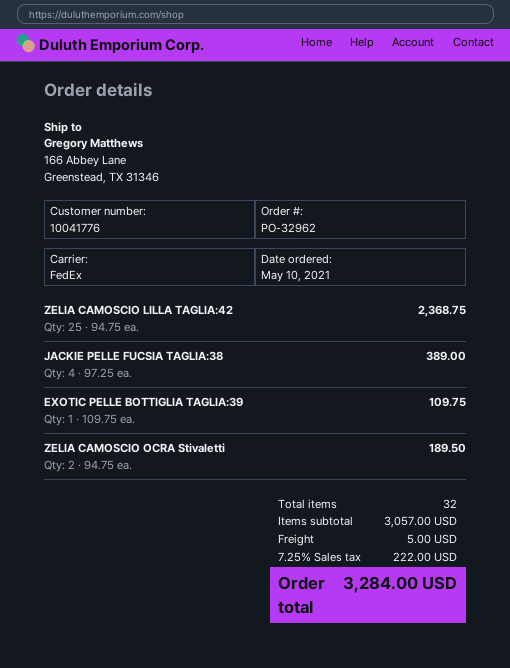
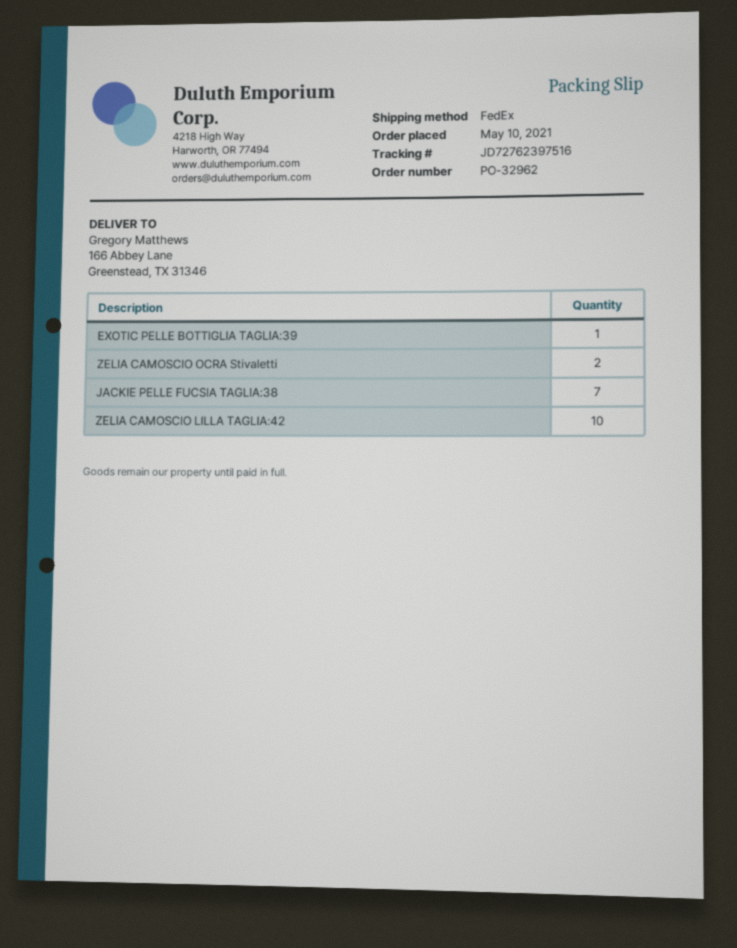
ZELIA CAMOSCIO LILLA TAGLIA:42: 25 -> 10
JACKIE PELLE FUCSIA TAGLIA:38: 4 -> 7

